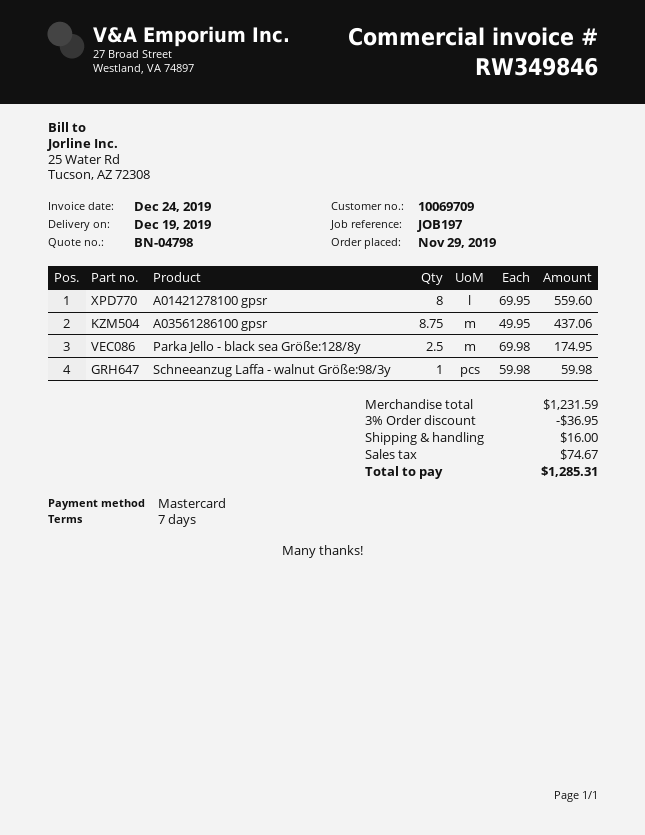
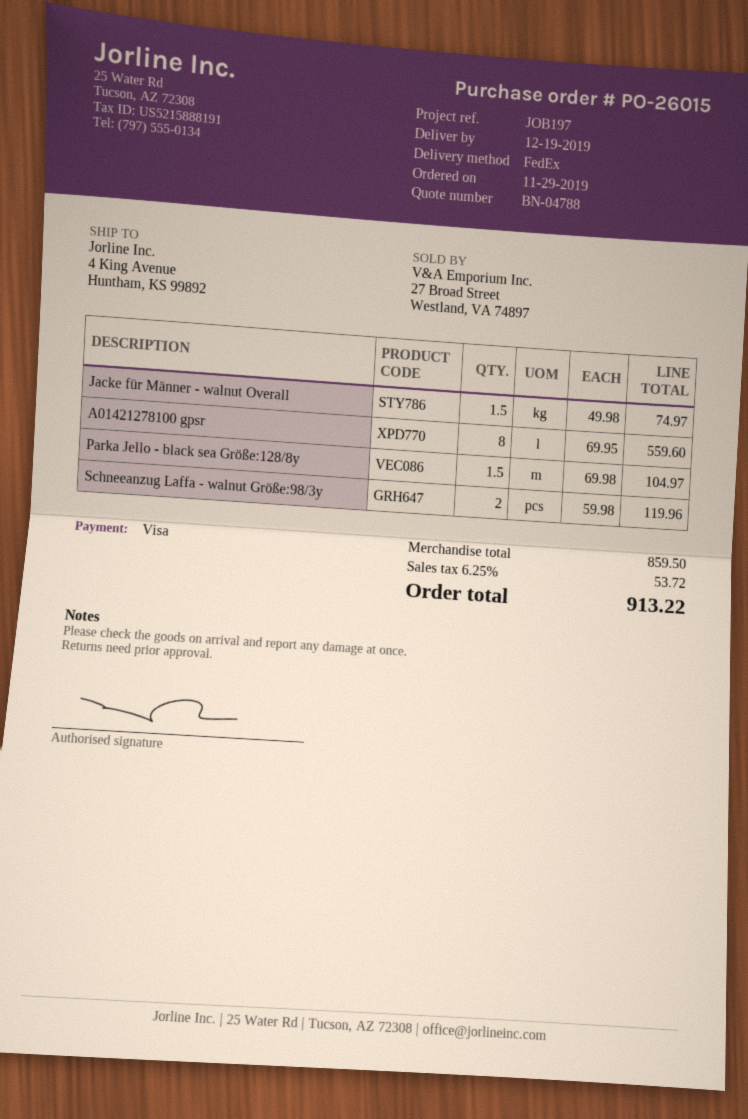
quote number: BN-04798 -> BN-04788
payment method: Mastercard -> Visa
A03561286100 gpsr: 8.75 x 49.95 = 437.06 -> none
Parka Jello - black sea Größe:128/8y: 2.5 x 69.98 = 174.95 -> 1.5 x 69.98 = 104.97
Schneeanzug Laffa - walnut Größe:98/3y: 1 x 59.98 = 59.98 -> 2 x 59.98 = 119.96
Jacke für Männer - walnut Overall: none -> 1.5 x 49.98 = 74.97
subtotal: 1231.59 -> 859.50
discount: 3% = 36.95 -> none
shipping: 16.00 -> none
tax: 74.67 -> 53.72
total: 1285.31 -> 913.22

